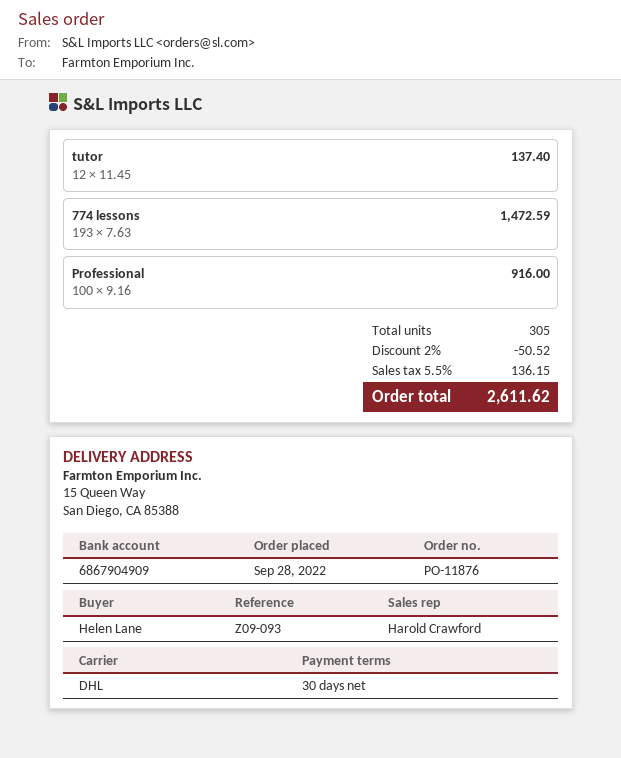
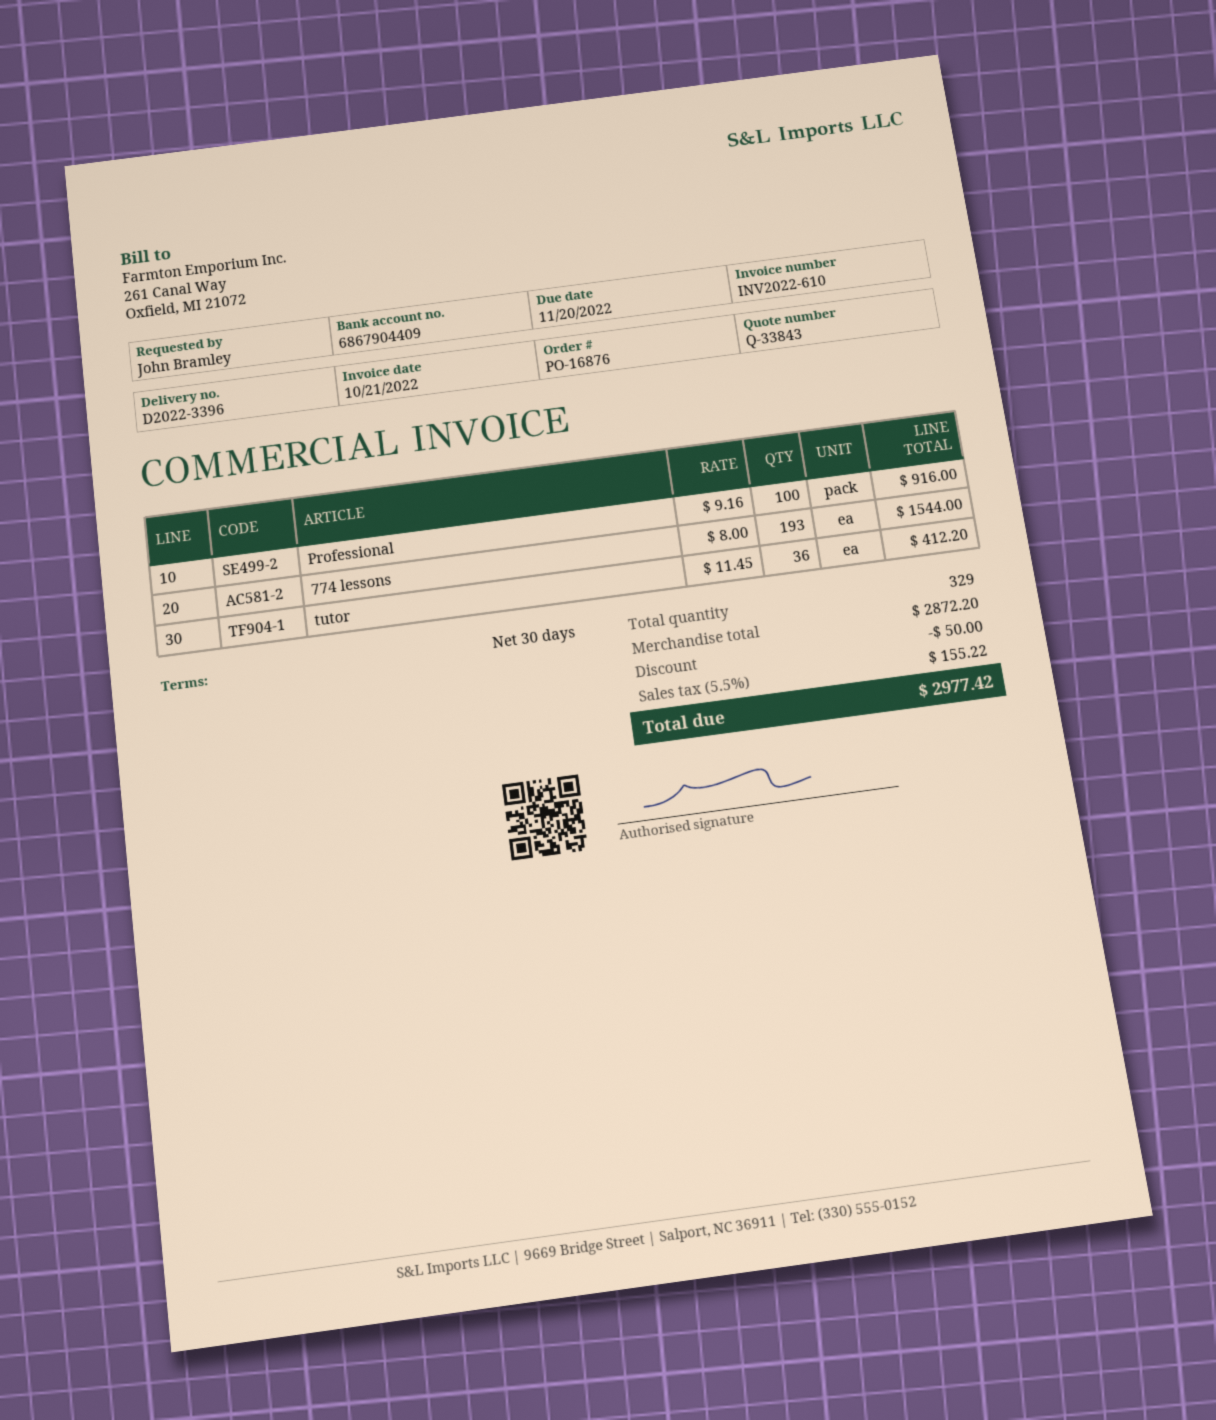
order number: PO-11876 -> PO-16876
ordered by: Helen Lane -> John Bramley
bank account: 6867904909 -> 6867904409
tutor: 12 x 11.45 = 137.40 -> 36 x 11.45 = 412.20
774 lessons: 193 x 7.63 = 1472.59 -> 193 x 8.00 = 1544.00
total quantity: 305 -> 329
discount: 50.52 -> 50.00
tax: 5.5% = 136.15 -> 5.5% = 155.22
total: 2611.62 -> 2977.42

